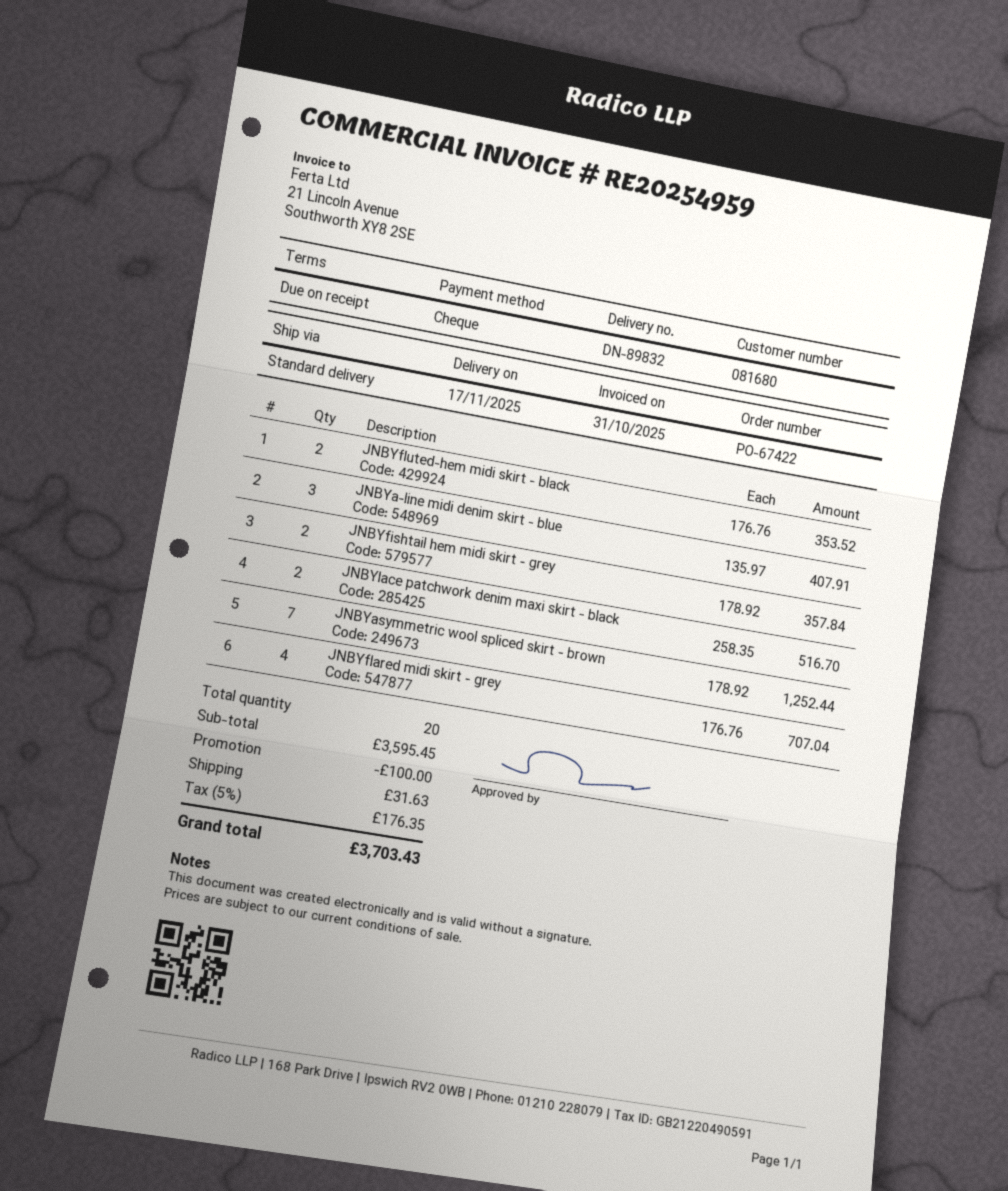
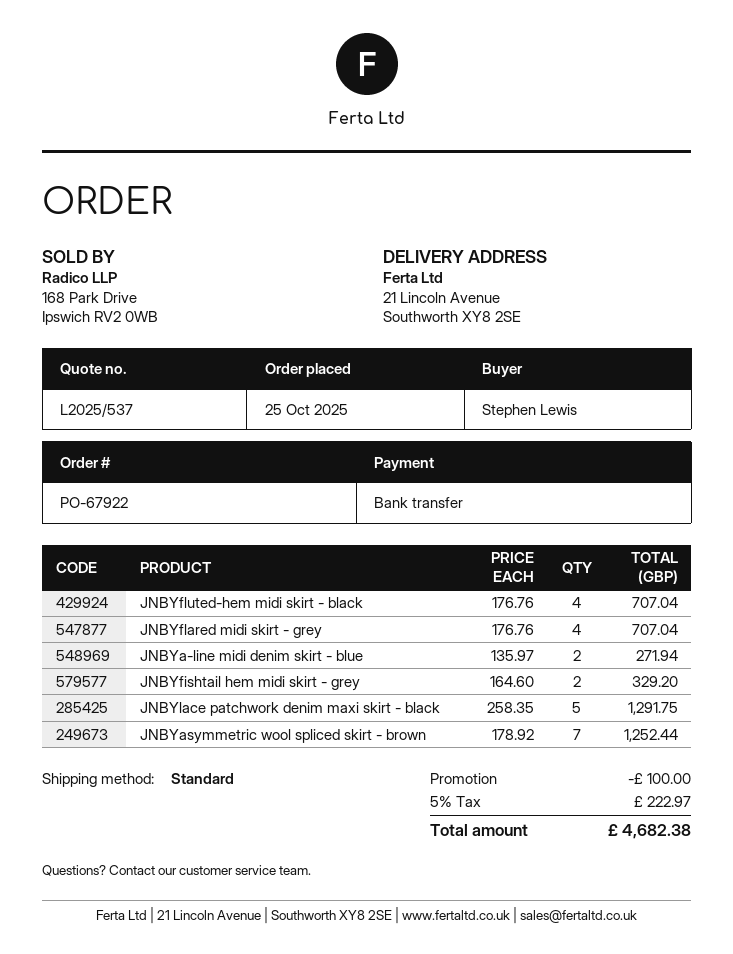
order number: PO-67422 -> PO-67922
payment method: cheque -> bank transfer
JNBYfluted-hem midi skirt - black: 2 x 176.76 = 353.52 -> 4 x 176.76 = 707.04
JNBYa-line midi denim skirt - blue: 3 x 135.97 = 407.91 -> 2 x 135.97 = 271.94
JNBYfishtail hem midi skirt - grey: 2 x 178.92 = 357.84 -> 2 x 164.60 = 329.20
JNBYlace patchwork denim maxi skirt - black: 2 x 258.35 = 516.70 -> 5 x 258.35 = 1291.75
shipping: 31.63 -> none
tax: 5% = 176.35 -> 5% = 222.97
total: 3703.43 -> 4682.38

